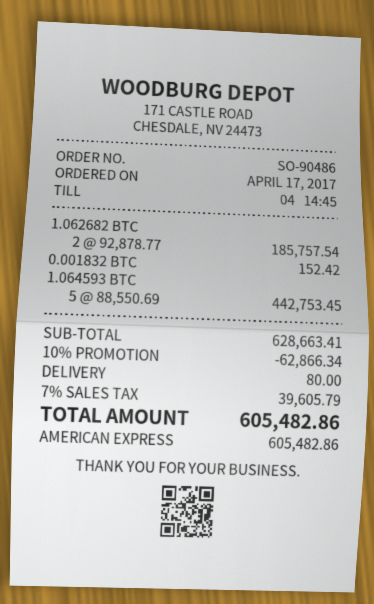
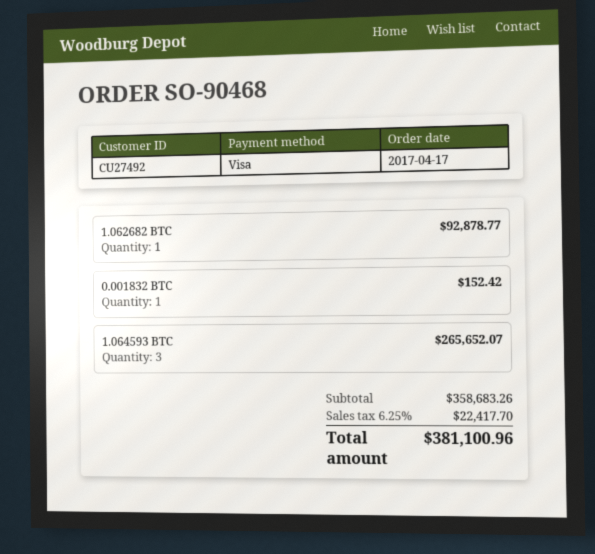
order number: SO-90486 -> SO-90468
payment method: American Express -> Visa
1.062682 BTC: 2 for 185757.54 -> 1 for 92878.77
1.064593 BTC: 5 for 442753.45 -> 3 for 265652.07
subtotal: 628663.41 -> 358683.26
discount: 10% = 62866.34 -> none
shipping: 80.00 -> none
tax: 7% = 39605.79 -> 6.25% = 22417.70
total: 605482.86 -> 381100.96

